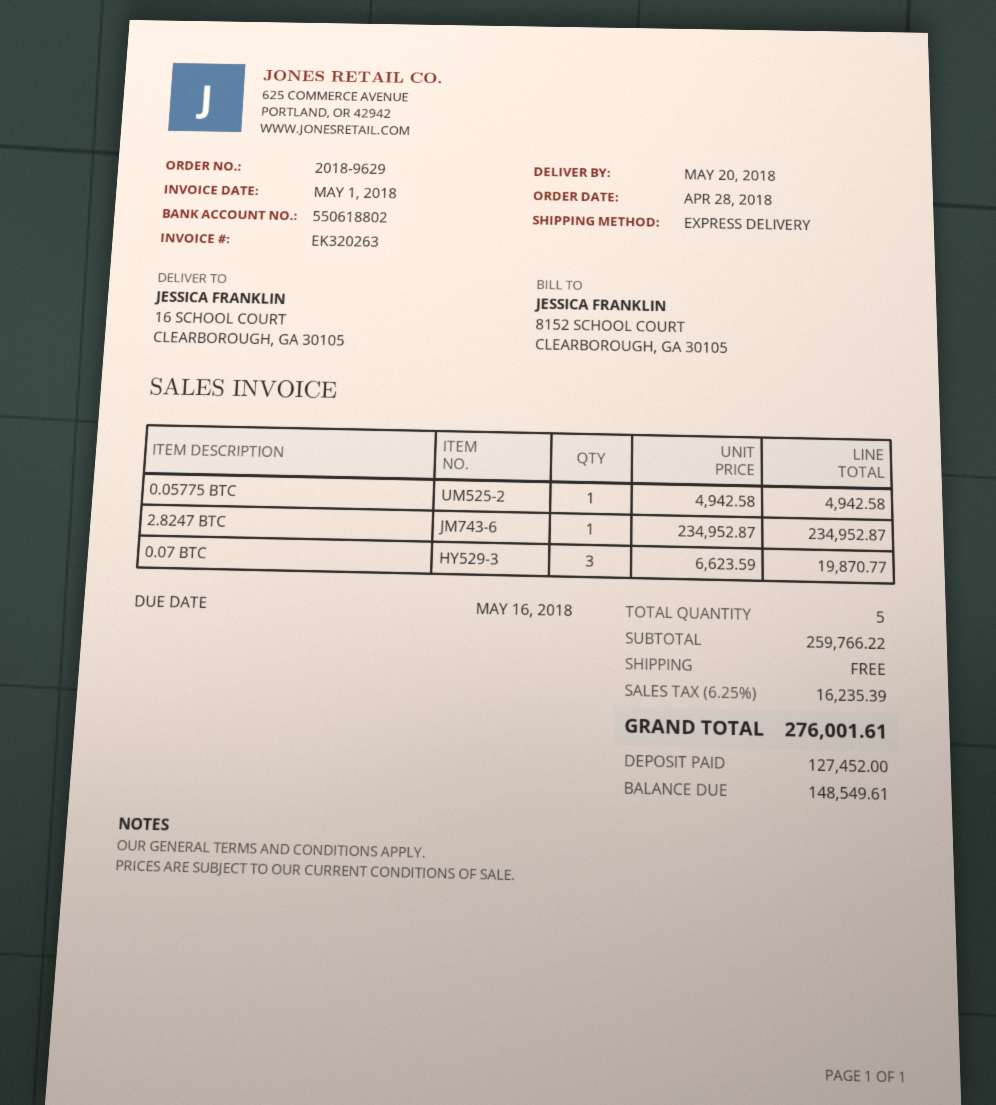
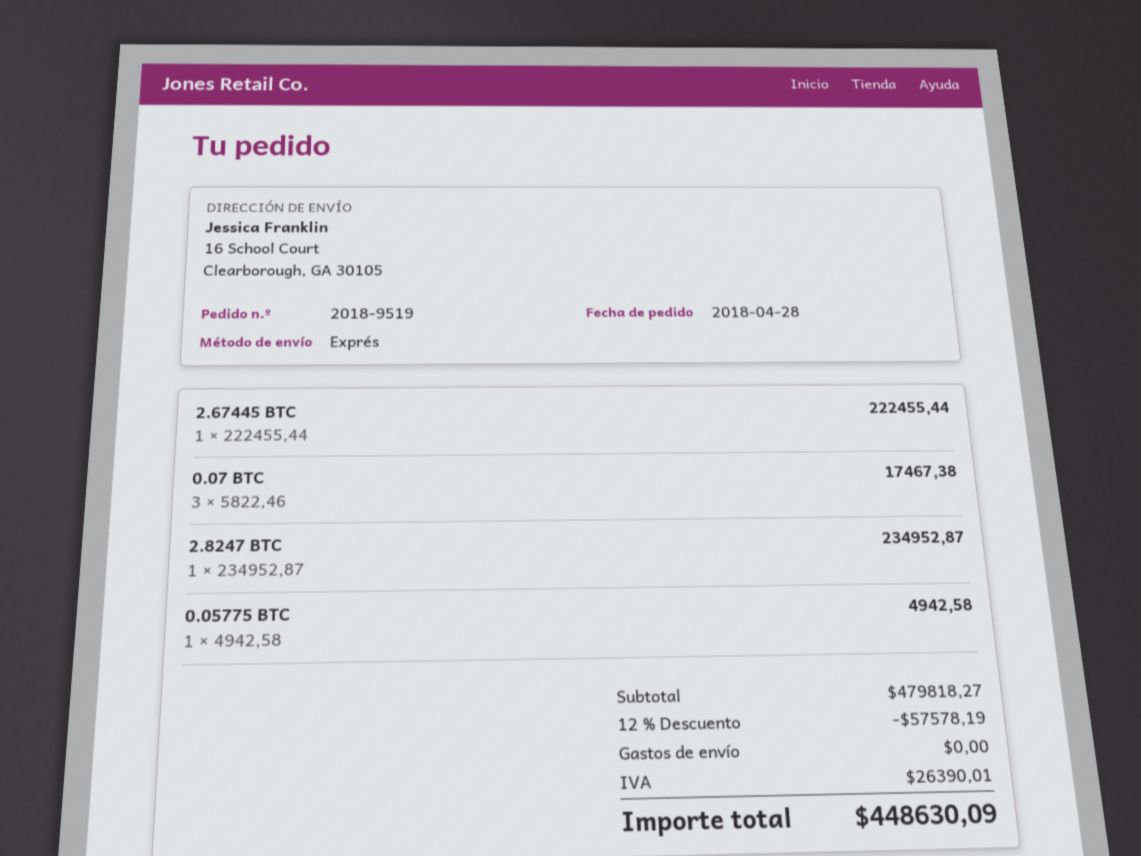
order number: 2018-9629 -> 2018-9519
0.07 BTC: 3 x 6623.59 = 19870.77 -> 3 x 5822.46 = 17467.38
2.67445 BTC: none -> 1 x 222455.44 = 222455.44
subtotal: 259766.22 -> 479818.27
discount: none -> 12% = 57578.19
tax: 16235.39 -> 26390.01
total: 276001.61 -> 448630.09

